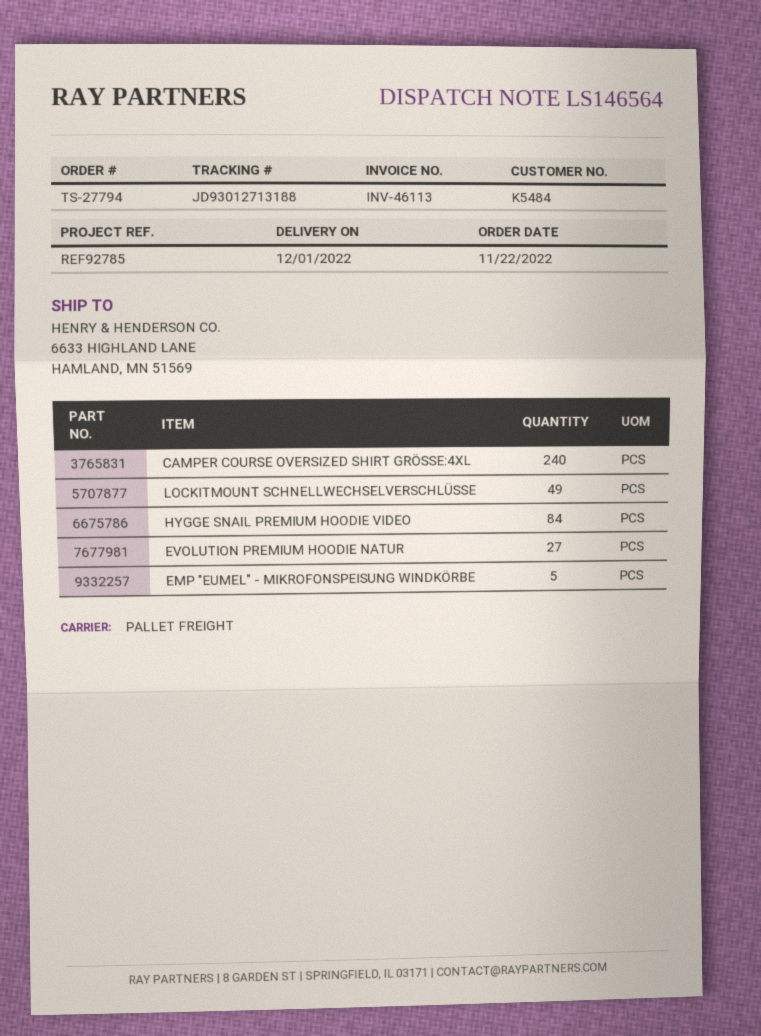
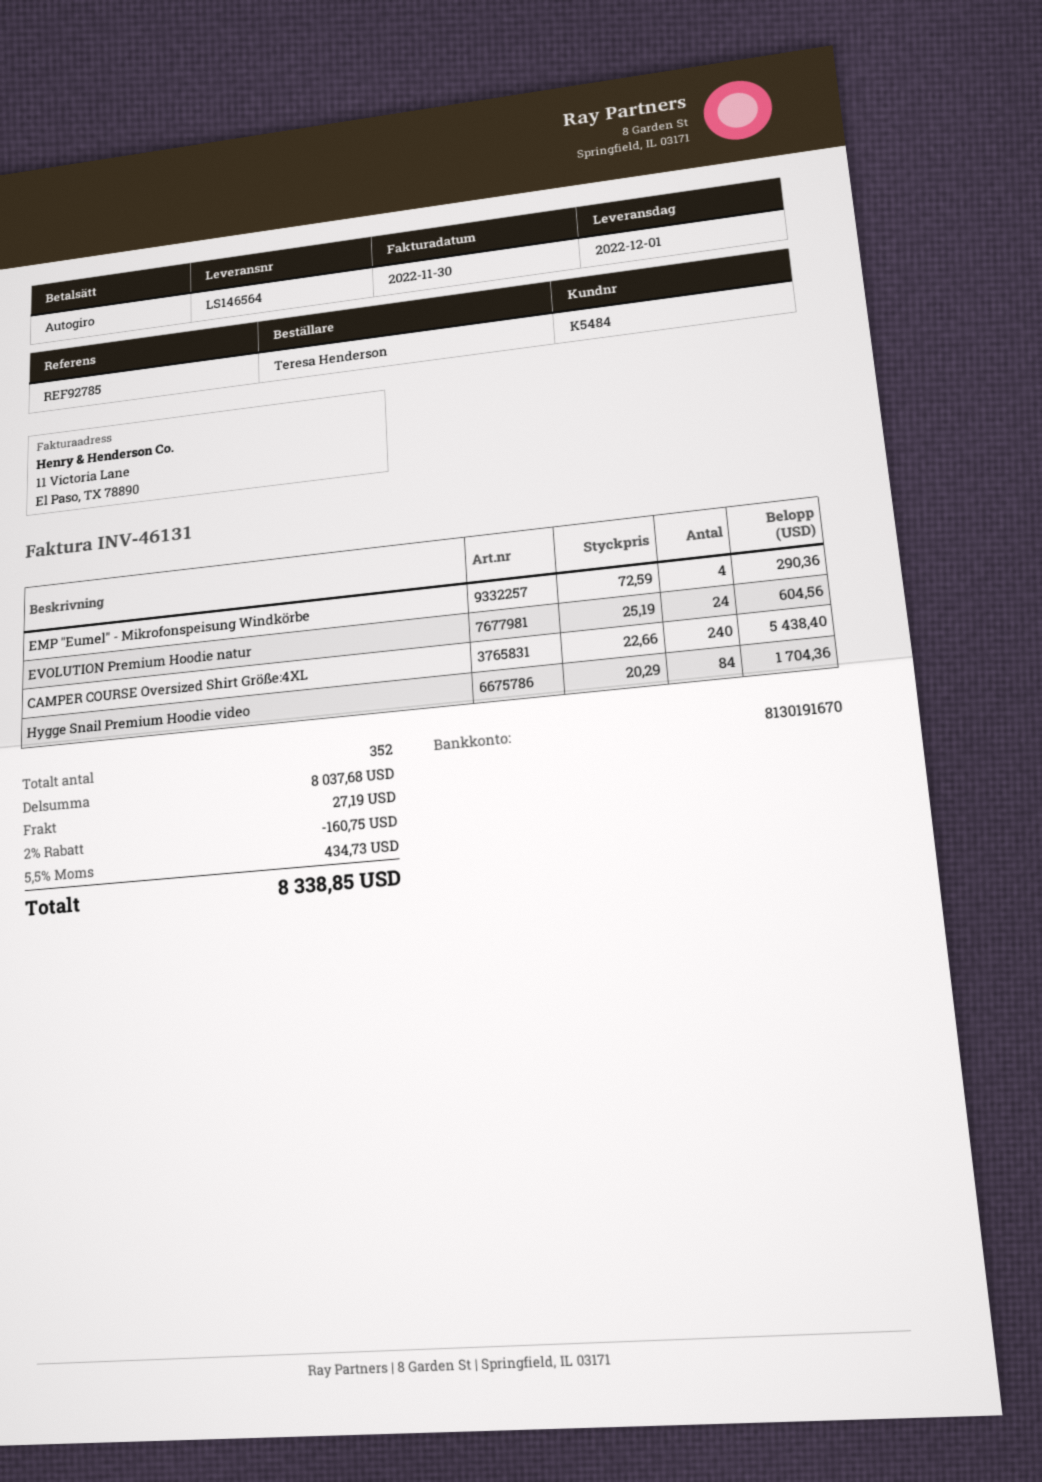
invoice number: INV-46113 -> INV-46131
LOCKITMOUNT SCHNELLWECHSELVERSCHLÜSSE: 49 -> none
EVOLUTION PREMIUM HOODIE NATUR: 27 -> 24
EMP "EUMEL" - MIKROFONSPEISUNG WINDKÖRBE: 5 -> 4

